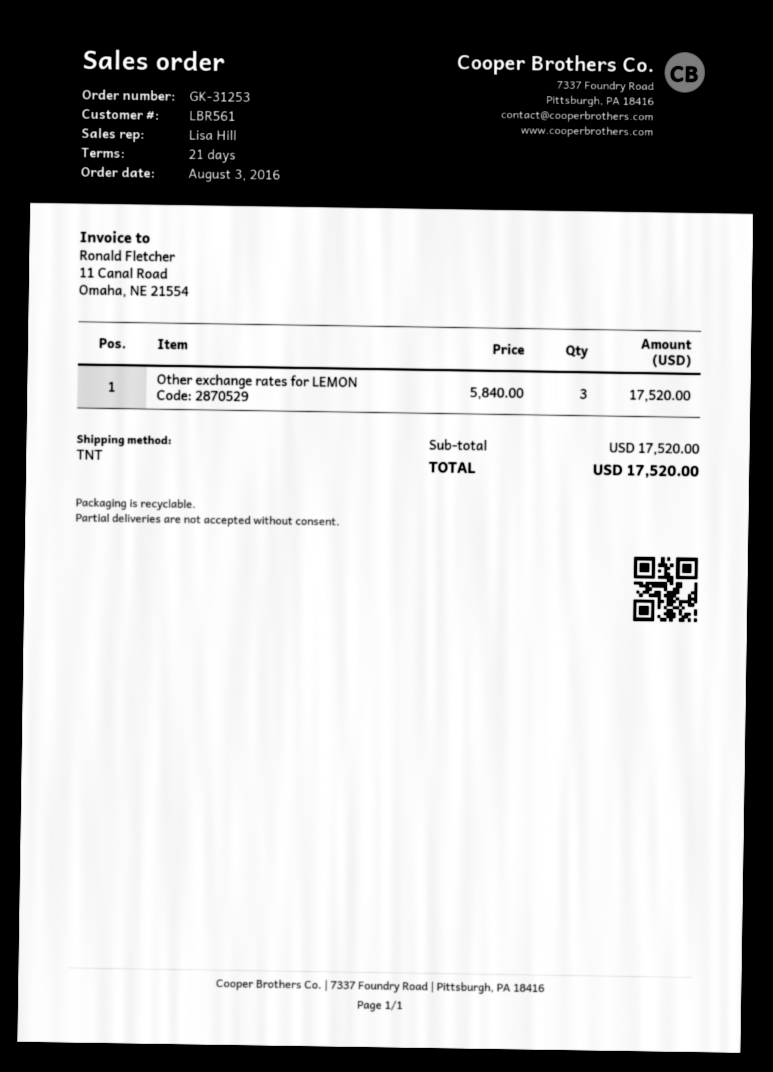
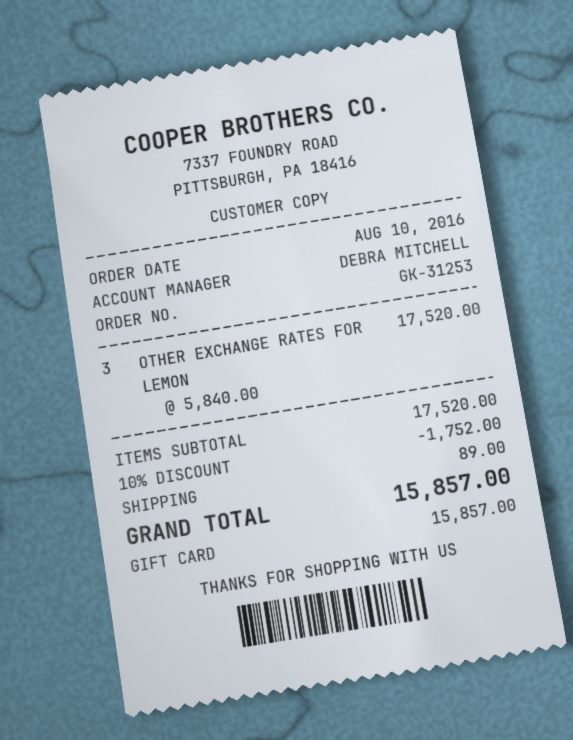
order date: 2016-08-03 -> 2016-08-10
sales rep: Lisa Hill -> DEBRA MITCHELL
discount: none -> 10% = 1752.00
shipping: none -> 89.00
total: 17520.00 -> 15857.00

